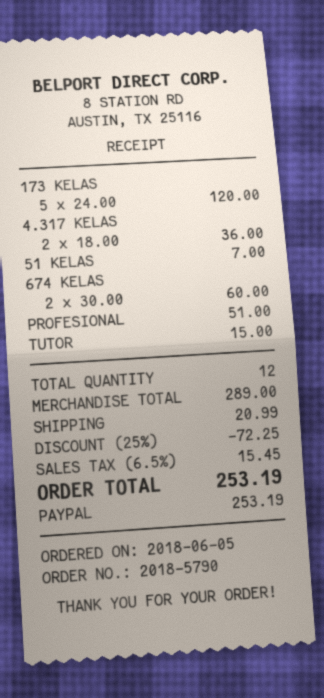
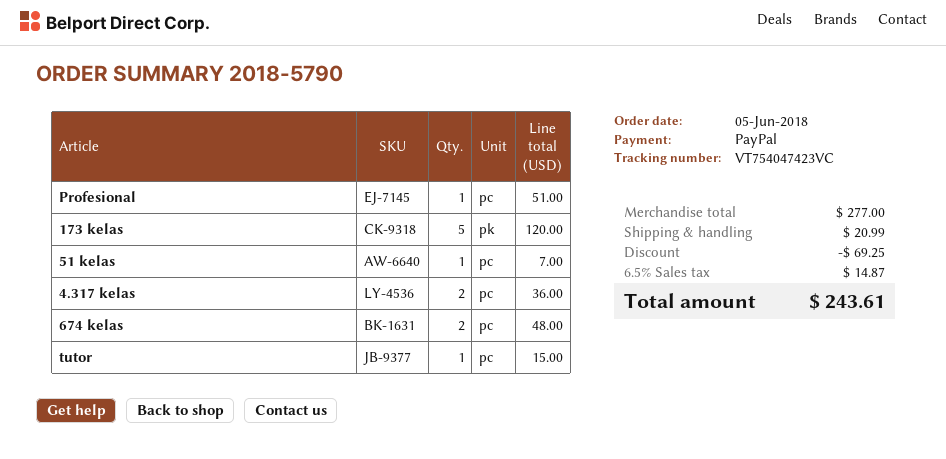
674 KELAS: 2 for 60.00 -> 2 for 48.00
subtotal: 289.00 -> 277.00
discount: 72.25 -> 69.25
tax: 6.5% = 15.45 -> 6.5% = 14.87
total: 253.19 -> 243.61

